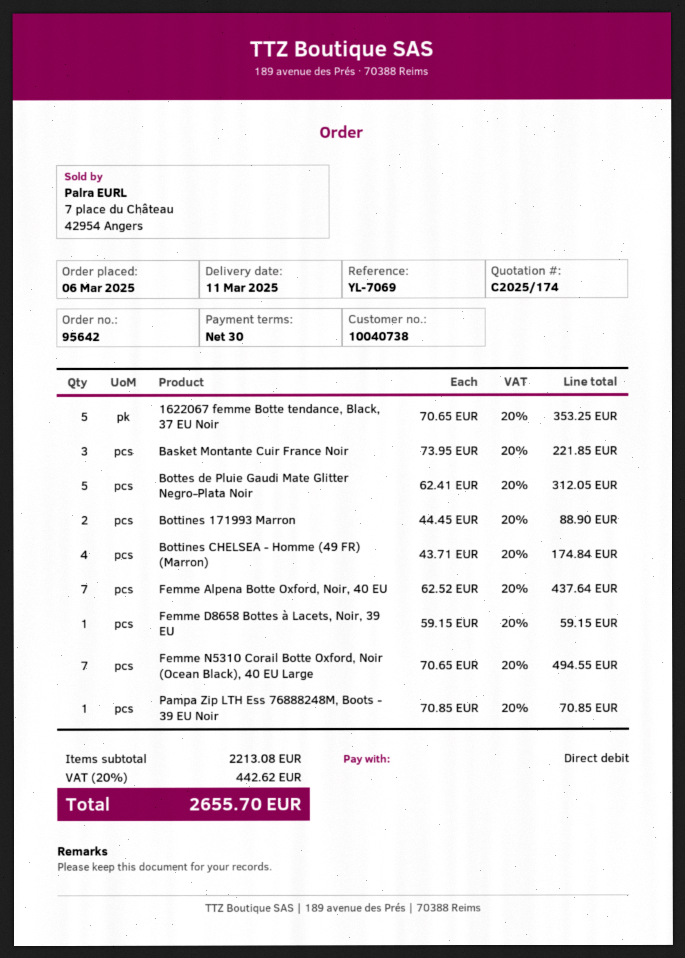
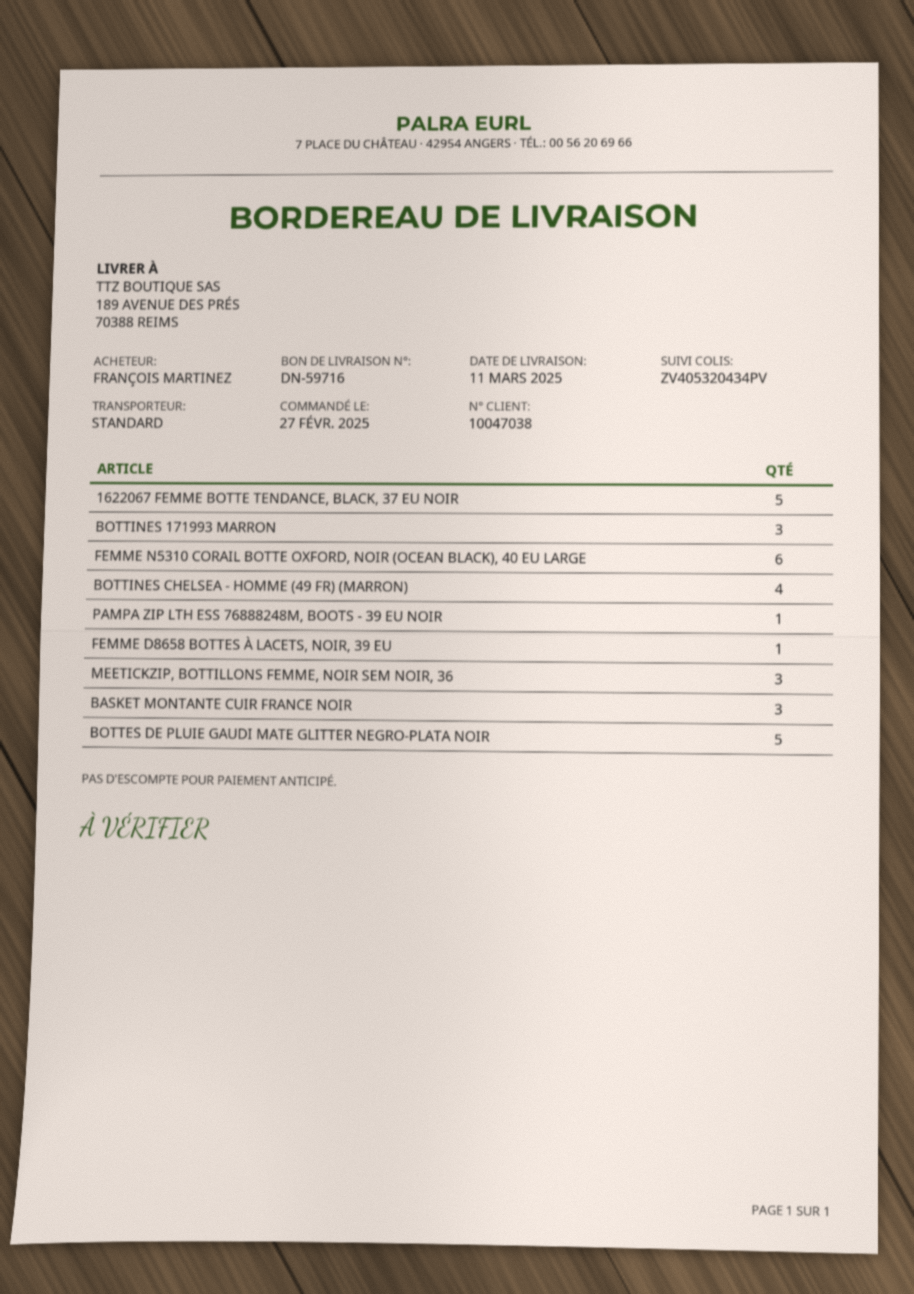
order date: 2025-03-06 -> 2025-02-27
customer number: 10040738 -> 10047038
Bottines 171993 Marron: 2 -> 3
Femme Alpena Botte Oxford, Noir, 40 EU: 7 -> none
Femme N5310 Corail Botte Oxford, Noir (Ocean Black), 40 EU Large: 7 -> 6
MEETICKZIP, BOTTILLONS FEMME, NOIR SEM NOIR, 36: none -> 3

